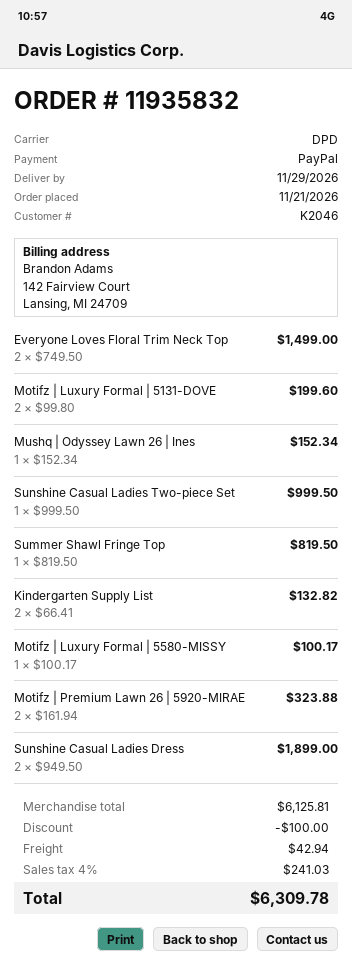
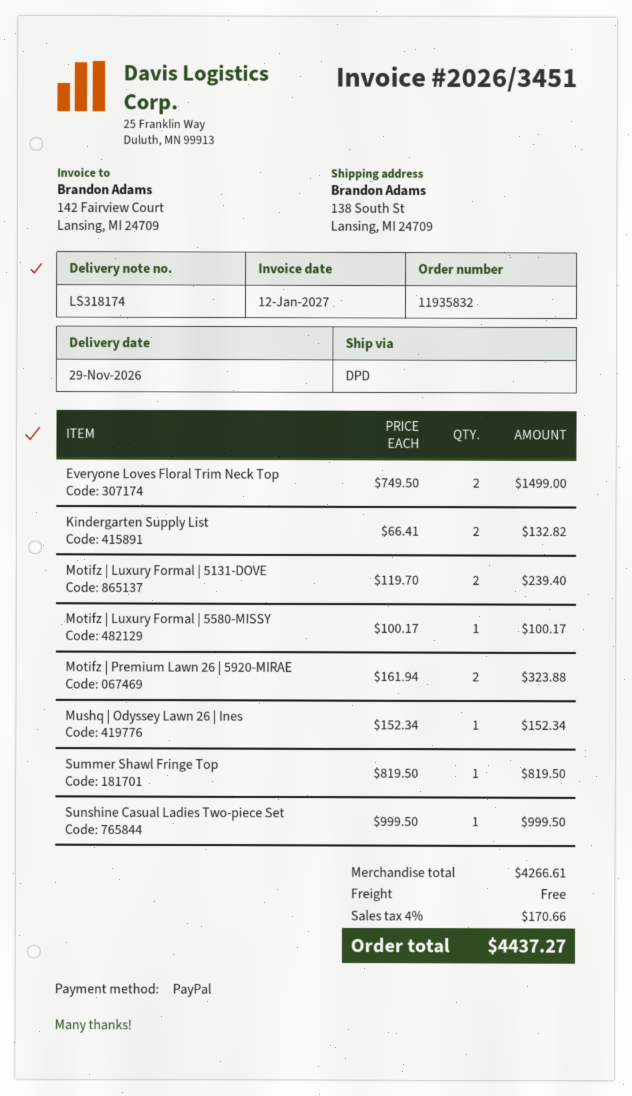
Motifz | Luxury Formal | 5131-DOVE: 2 x 99.80 = 199.60 -> 2 x 119.70 = 239.40
Sunshine Casual Ladies Dress: 2 x 949.50 = 1899.00 -> none
subtotal: 6125.81 -> 4266.61
discount: 100.00 -> none
shipping: 42.94 -> 0.00
tax: 4% = 241.03 -> 4% = 170.66
total: 6309.78 -> 4437.27

